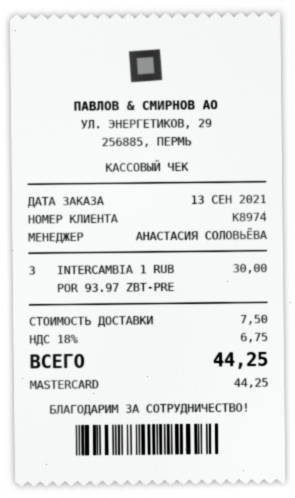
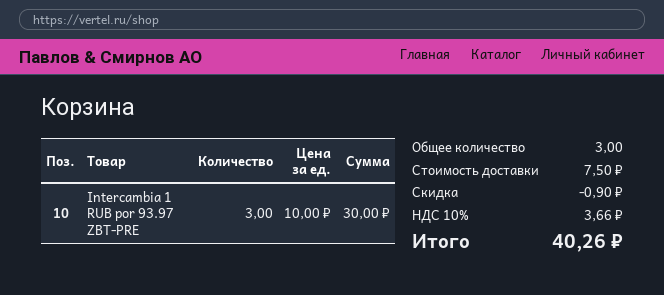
discount: none -> 0.90
tax: 18% = 6.75 -> 10% = 3.66
total: 44.25 -> 40.26

